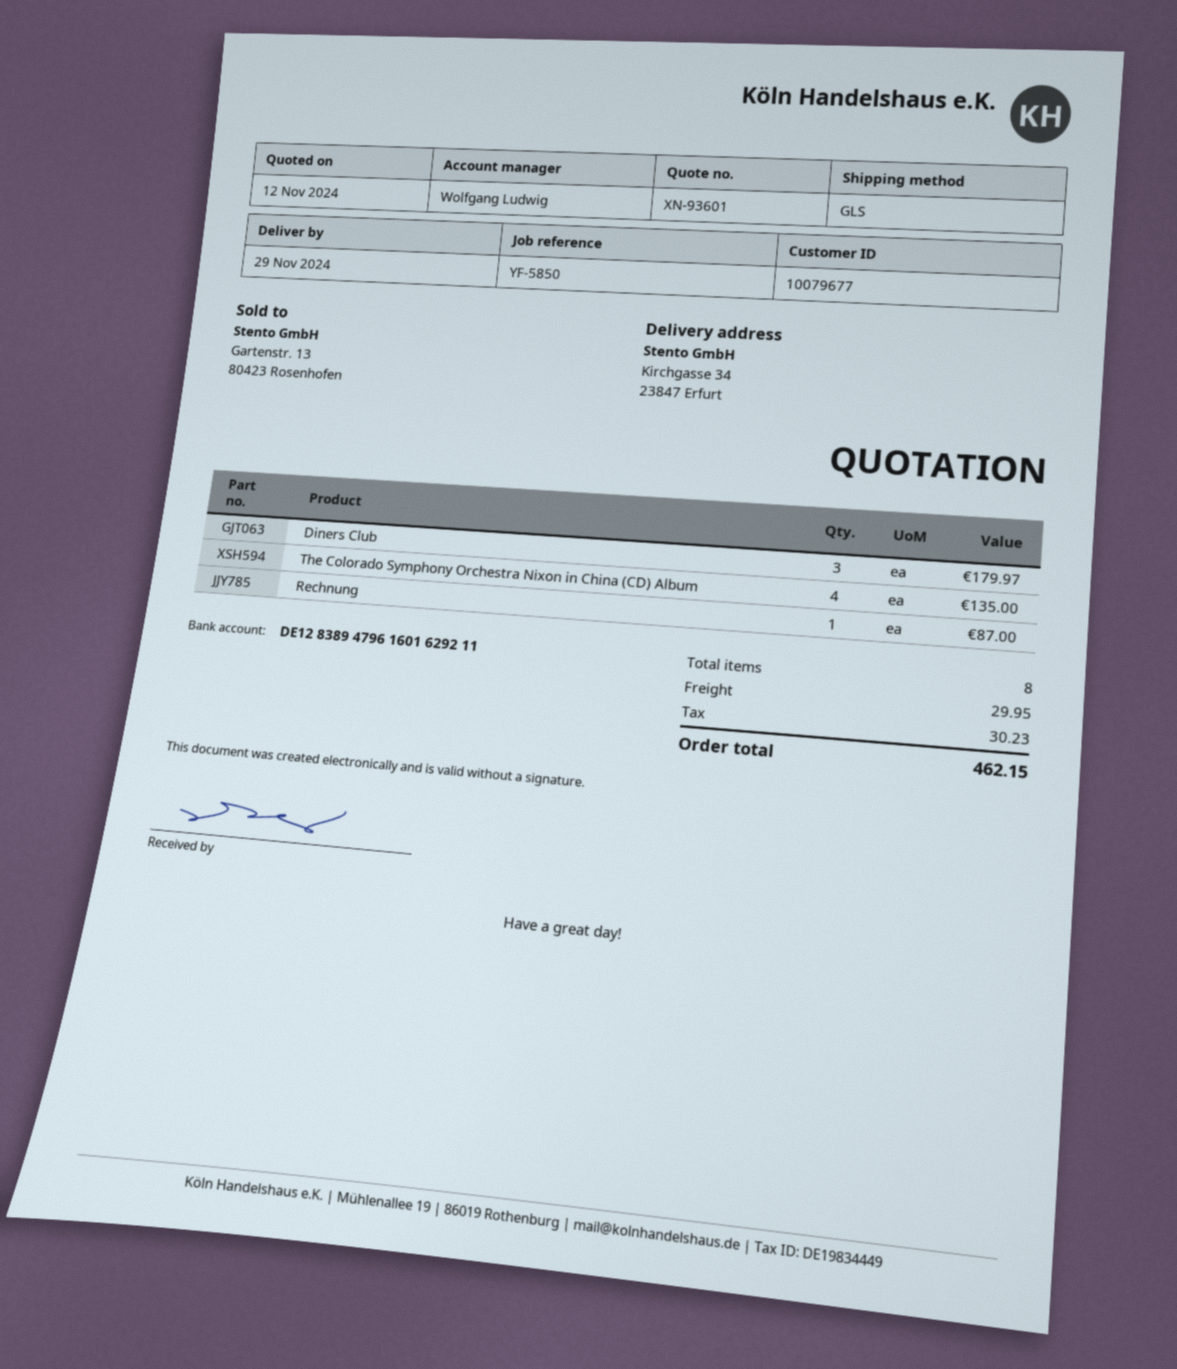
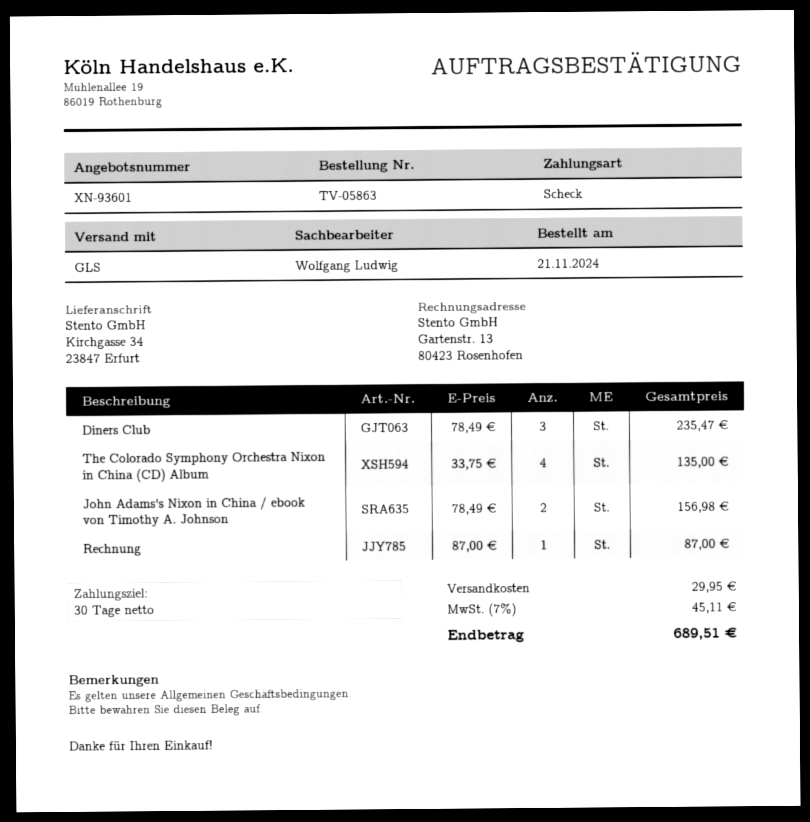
Diners Club: 3 for 179.97 -> 3 for 235.47
John Adams's Nixon in China / ebook von Timothy A. Johnson: none -> 2 for 156.98
tax: 30.23 -> 45.11
total: 462.15 -> 689.51

